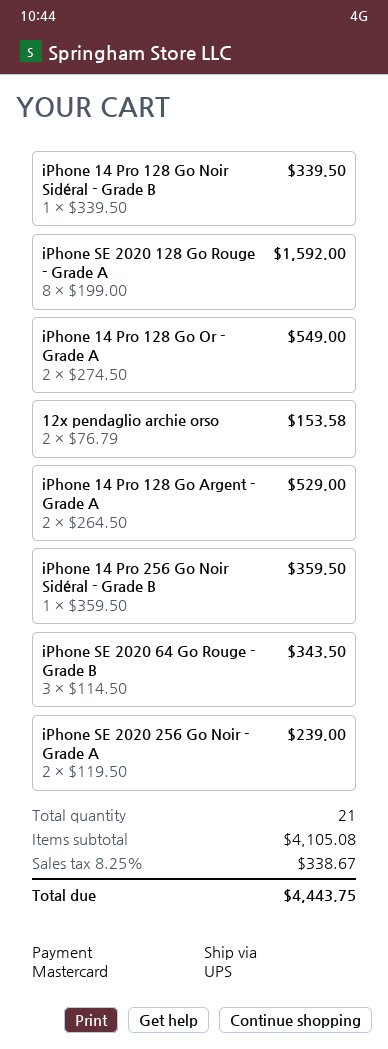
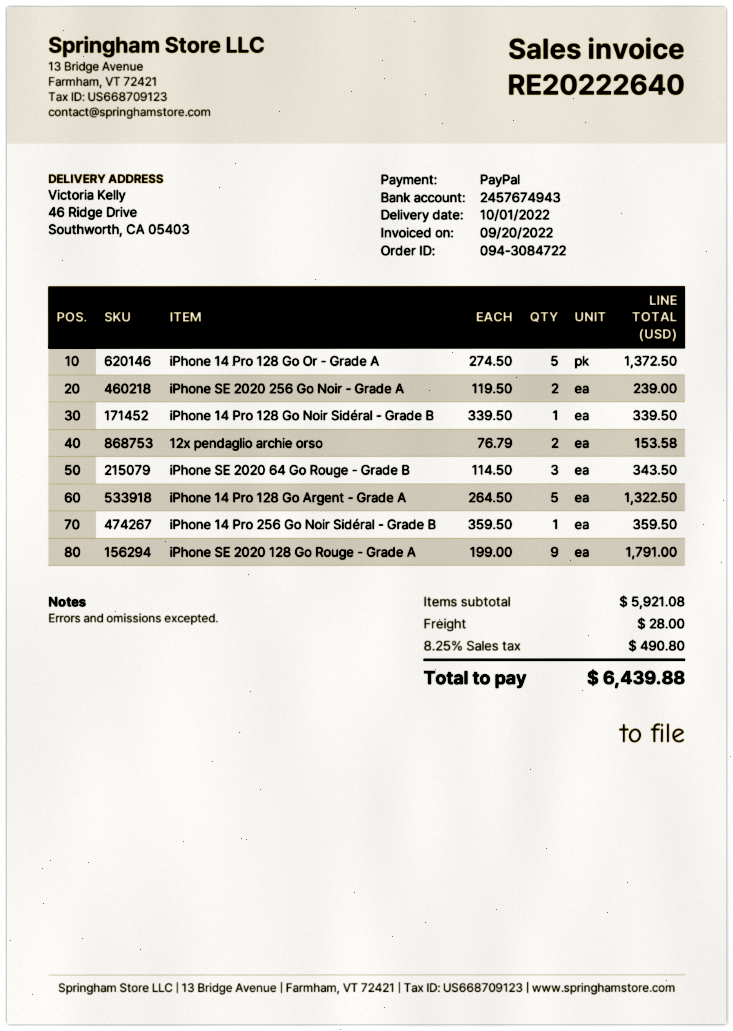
payment method: Mastercard -> PayPal
iPhone SE 2020 128 Go Rouge - Grade A: 8 x 199.00 = 1592.00 -> 9 x 199.00 = 1791.00
iPhone 14 Pro 128 Go Or - Grade A: 2 x 274.50 = 549.00 -> 5 x 274.50 = 1372.50
iPhone 14 Pro 128 Go Argent - Grade A: 2 x 264.50 = 529.00 -> 5 x 264.50 = 1322.50
subtotal: 4105.08 -> 5921.08
shipping: none -> 28.00
tax: 8.25% = 338.67 -> 8.25% = 490.80
total: 4443.75 -> 6439.88

